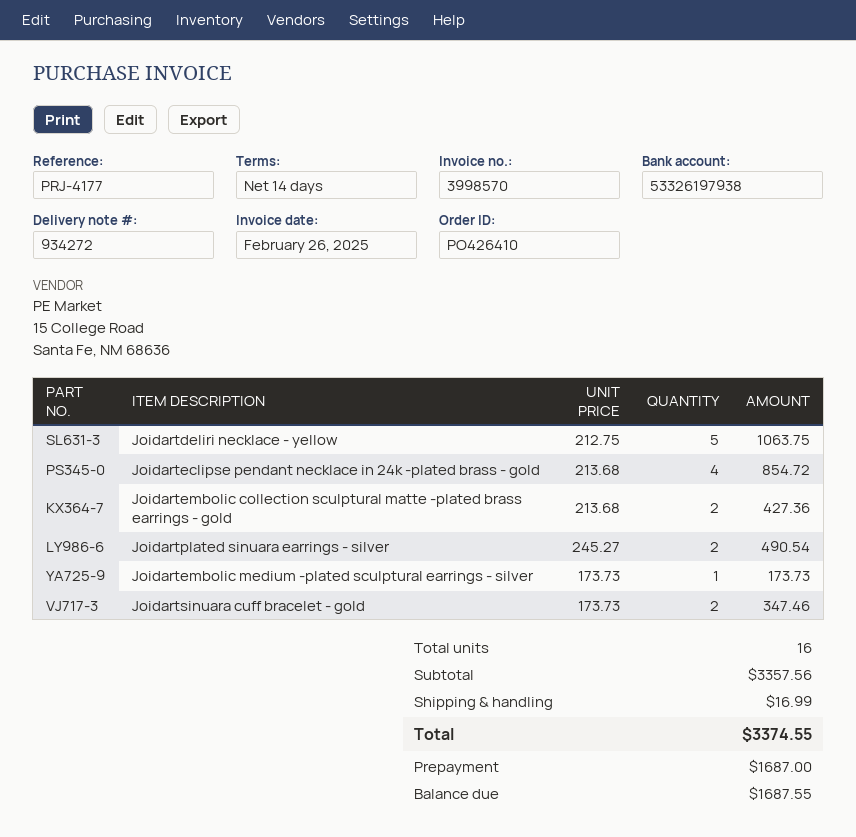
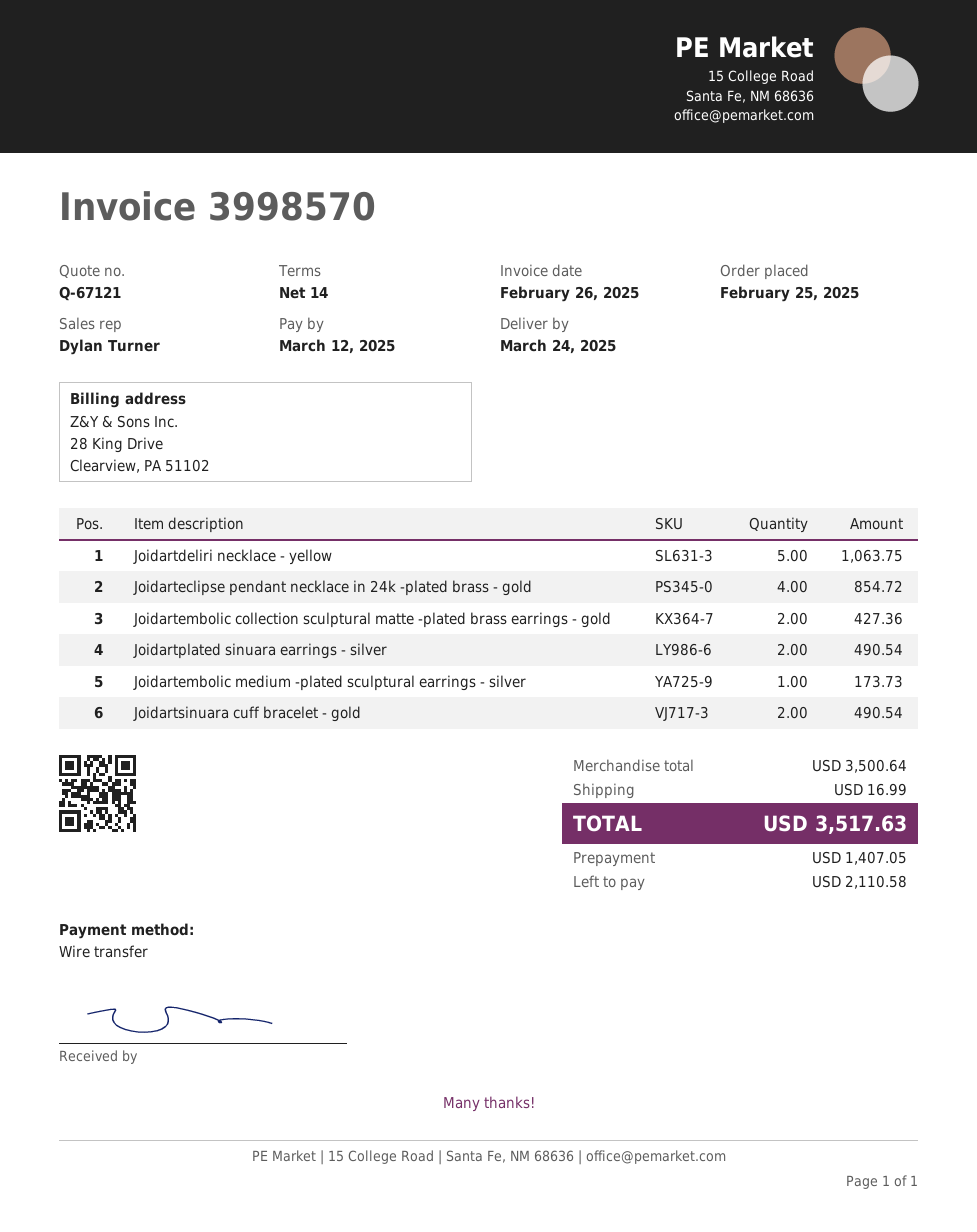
Joidartsinuara cuff bracelet - gold: 2 for 347.46 -> 2 for 490.54
subtotal: 3357.56 -> 3500.64
total: 3374.55 -> 3517.63
deposit: 1687.00 -> 1407.05
balance: 1687.55 -> 2110.58

